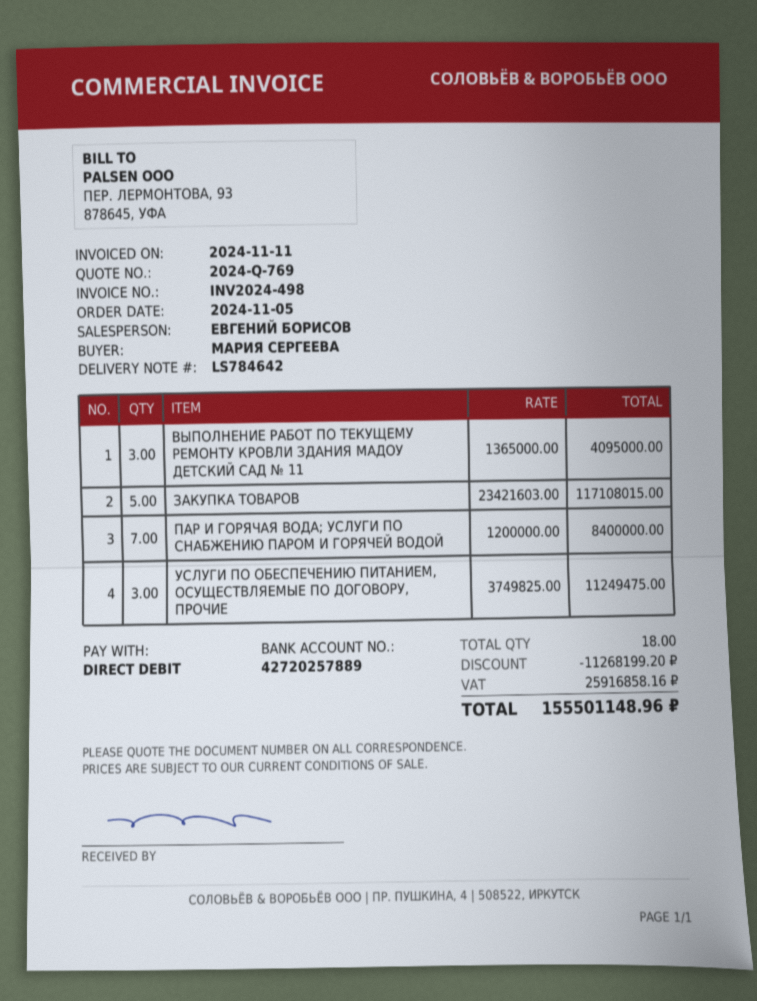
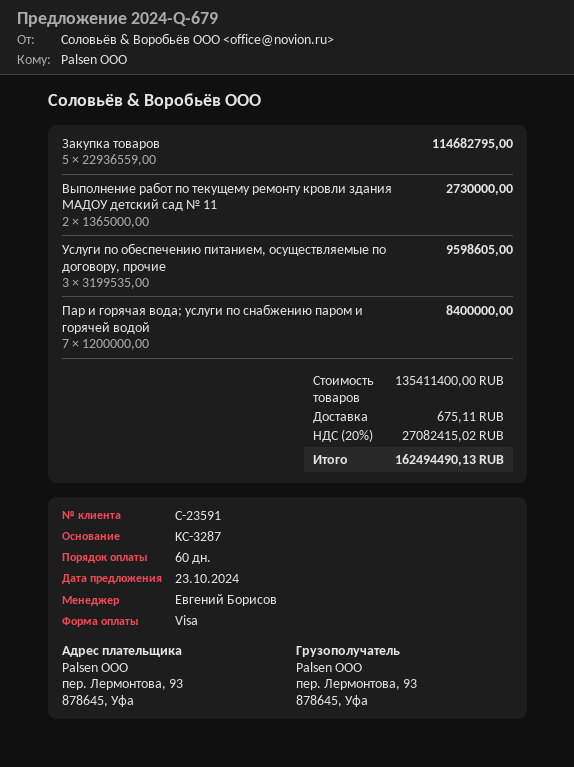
quote number: 2024-Q-769 -> 2024-Q-679
payment method: direct debit -> Visa
ВЫПОЛНЕНИЕ РАБОТ ПО ТЕКУЩЕМУ РЕМОНТУ КРОВЛИ ЗДАНИЯ МАДОУ ДЕТСКИЙ САД № 11: 3 x 1365000.00 = 4095000.00 -> 2 x 1365000.00 = 2730000.00
ЗАКУПКА ТОВАРОВ: 5 x 23421603.00 = 117108015.00 -> 5 x 22936559.00 = 114682795.00
УСЛУГИ ПО ОБЕСПЕЧЕНИЮ ПИТАНИЕМ, ОСУЩЕСТВЛЯЕМЫЕ ПО ДОГОВОРУ, ПРОЧИЕ: 3 x 3749825.00 = 11249475.00 -> 3 x 3199535.00 = 9598605.00
discount: 11268199.20 -> none
shipping: none -> 675.11
tax: 25916858.16 -> 27082415.02
total: 155501148.96 -> 162494490.13

